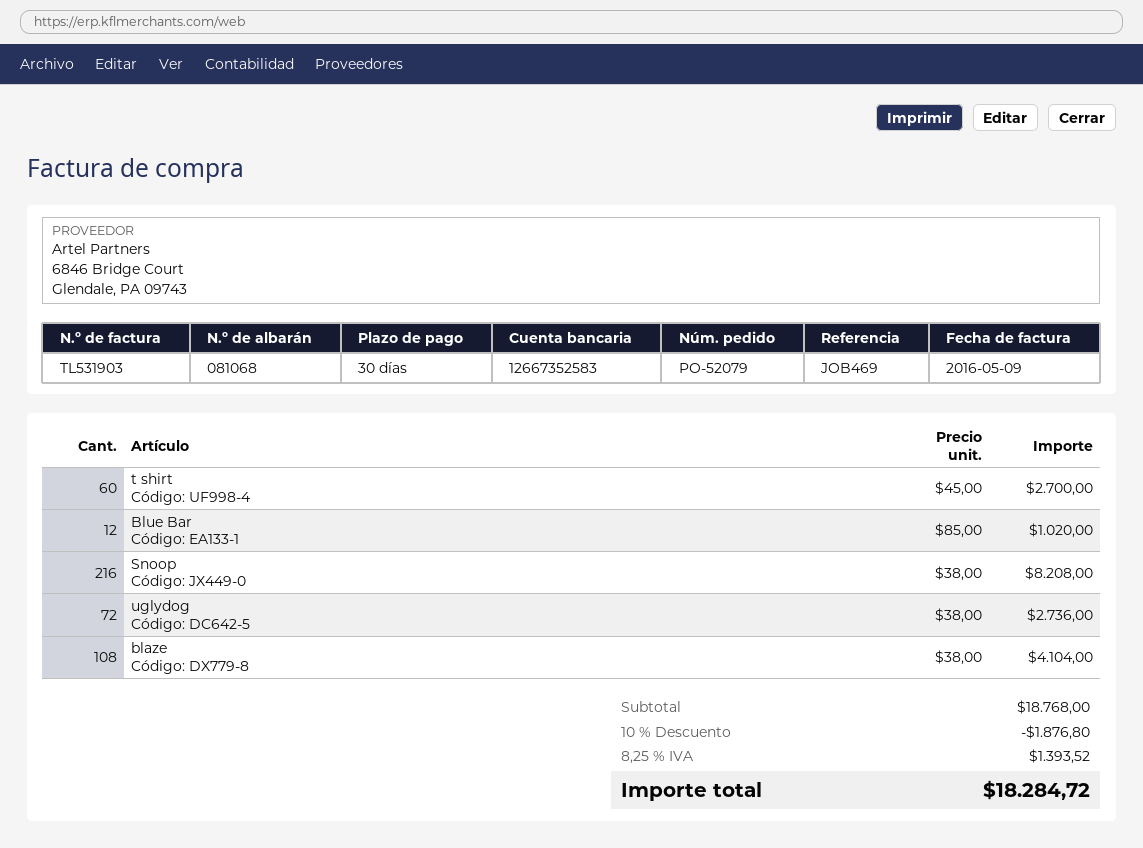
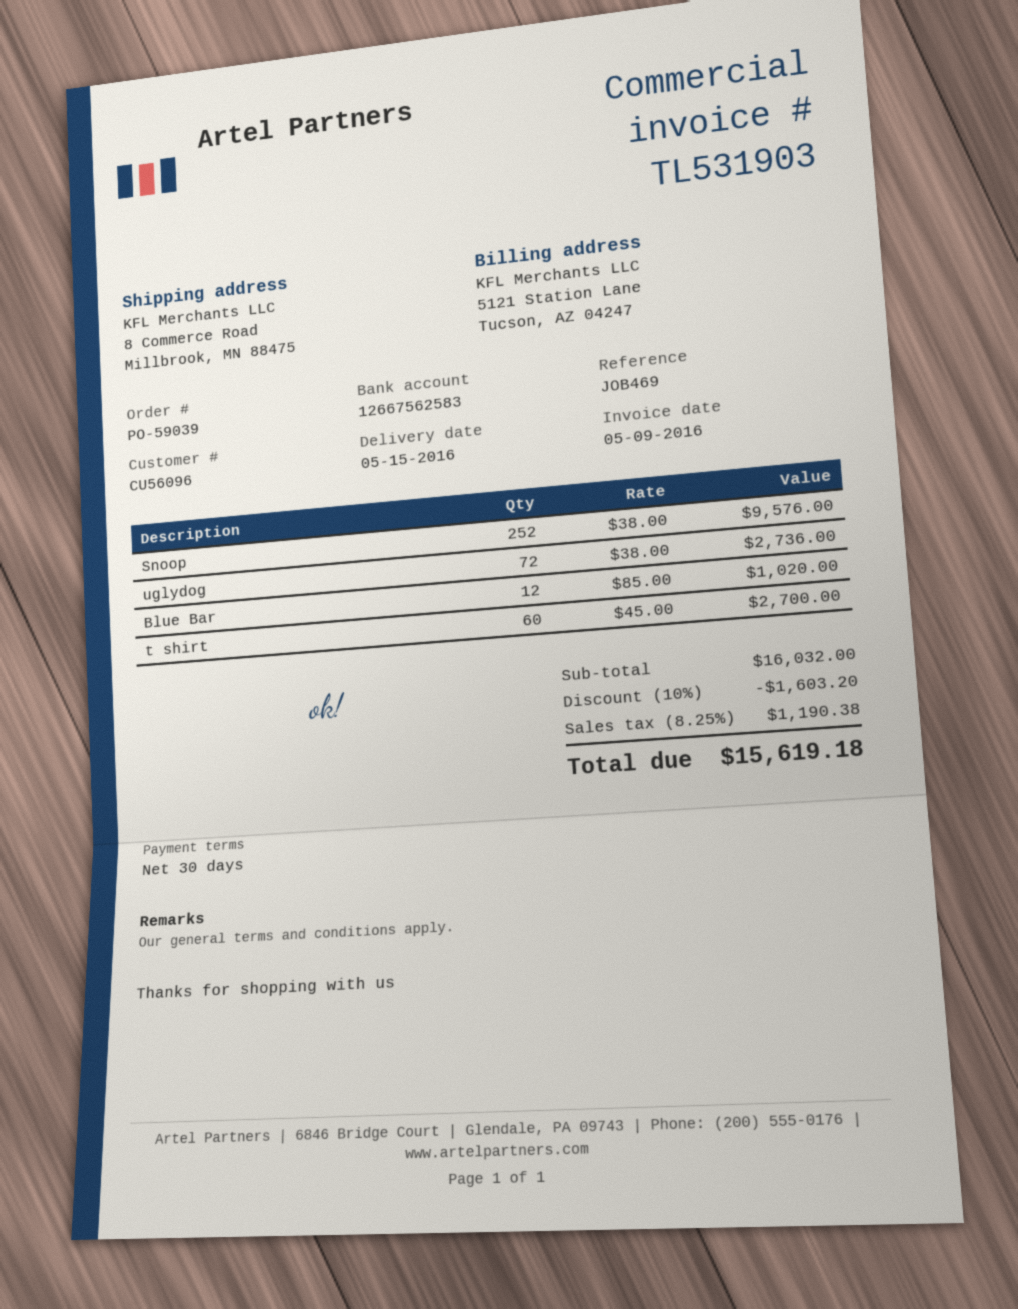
order number: PO-52079 -> PO-59039
bank account: 12667352583 -> 12667562583
Snoop: 216 x 38.00 = 8208.00 -> 252 x 38.00 = 9576.00
blaze: 108 x 38.00 = 4104.00 -> none
subtotal: 18768.00 -> 16032.00
discount: 10% = 1876.80 -> 10% = 1603.20
tax: 8.25% = 1393.52 -> 8.25% = 1190.38
total: 18284.72 -> 15619.18

